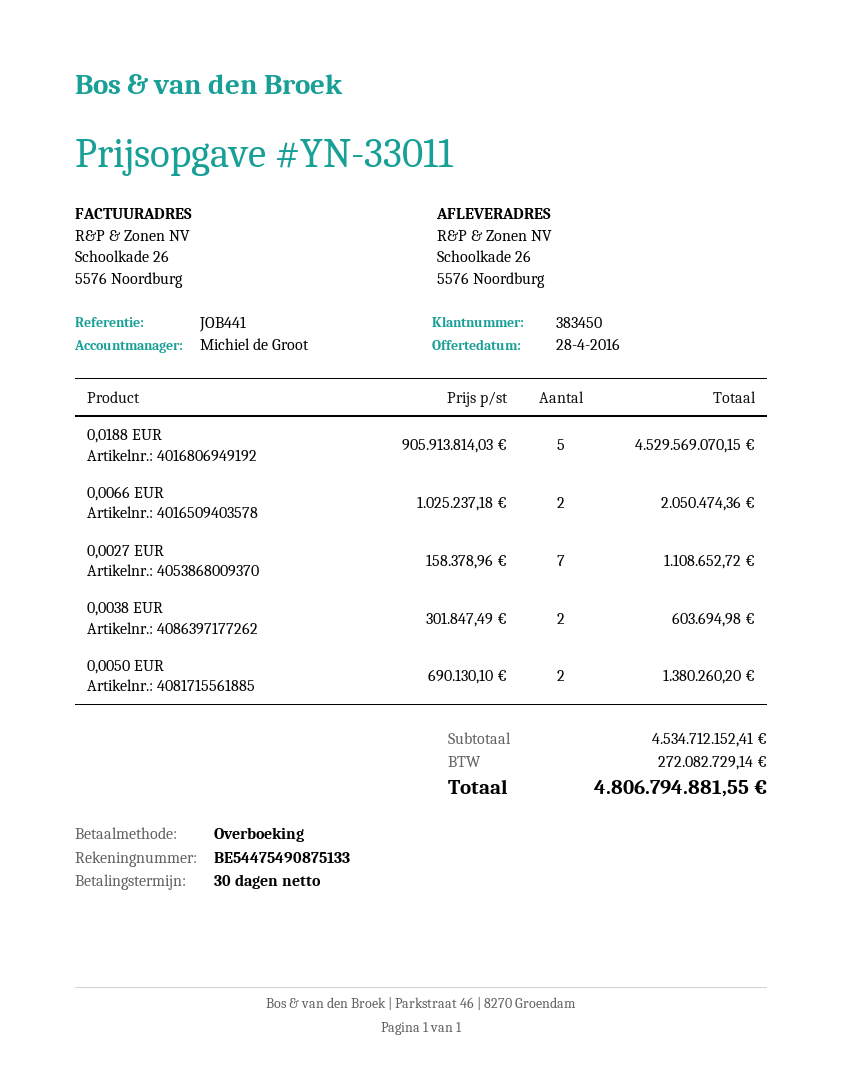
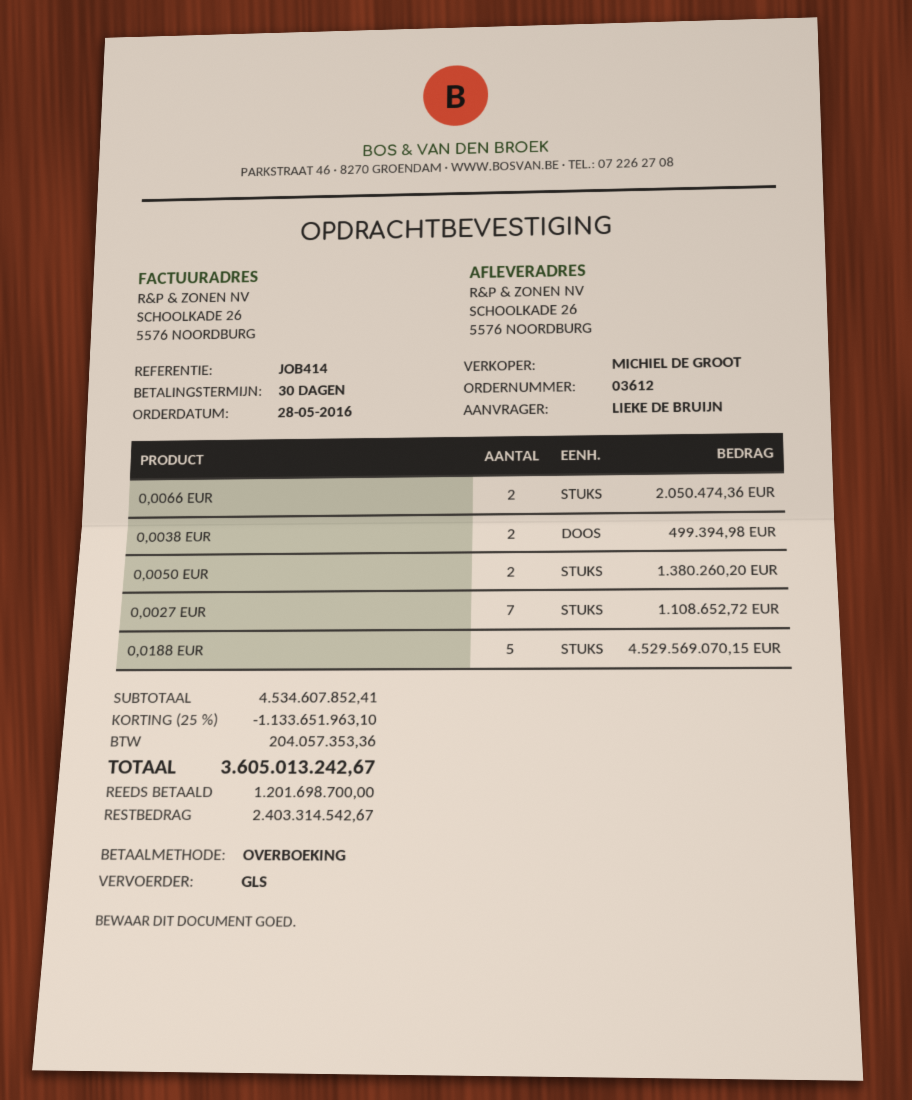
reference: JOB441 -> JOB414
0,0038 EUR: 2 for 603694.98 -> 2 for 499394.98
subtotal: 4534712152.41 -> 4534607852.41
discount: none -> 25% = 1133651963.10
tax: 272082729.14 -> 204057353.36
total: 4806794881.55 -> 3605013242.67

